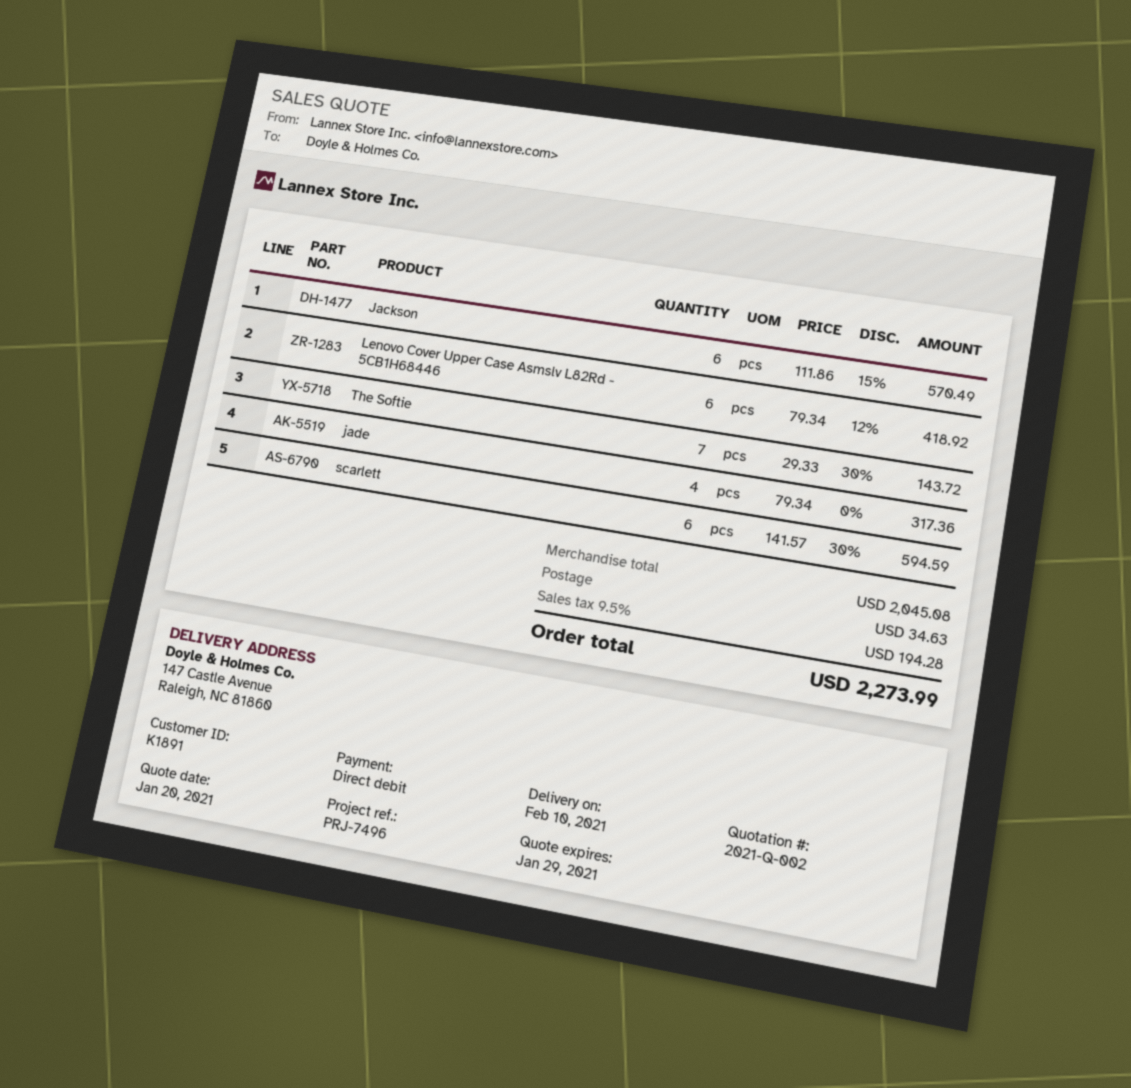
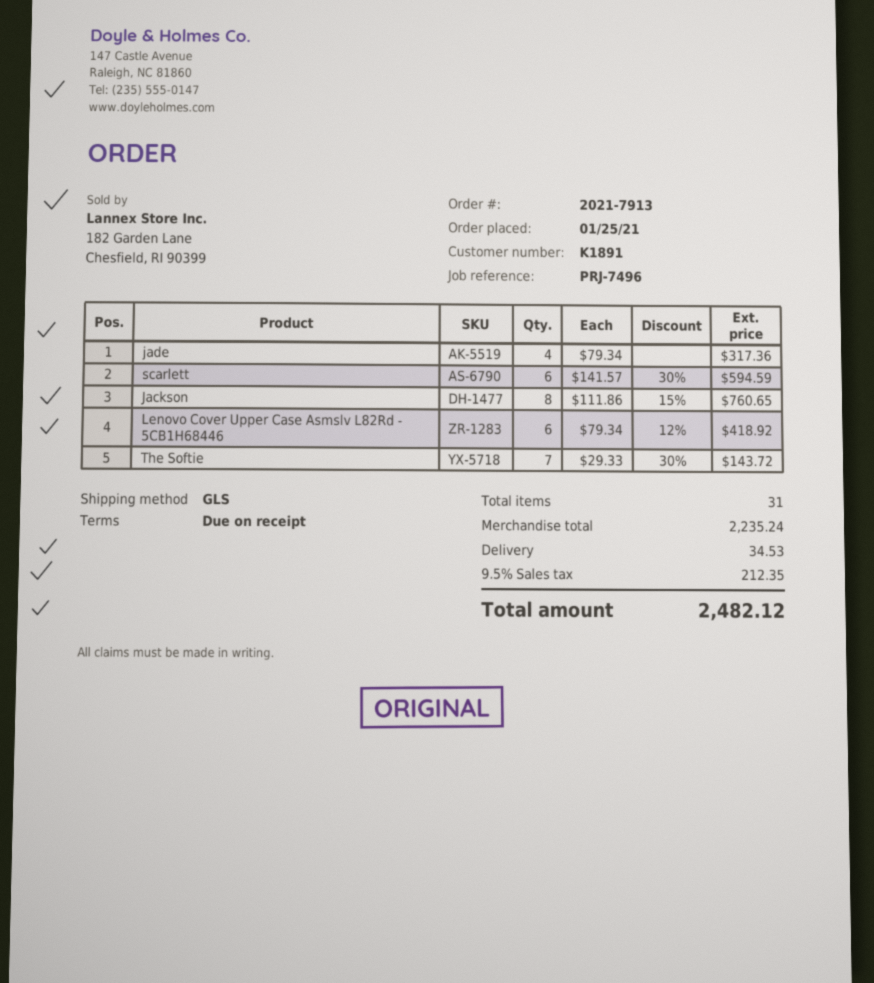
Jackson: 6 x 111.86 - 15% = 570.49 -> 8 x 111.86 - 15% = 760.65
subtotal: 2045.08 -> 2235.24
shipping: 34.63 -> 34.53
tax: 9.5% = 194.28 -> 9.5% = 212.35
total: 2273.99 -> 2482.12

